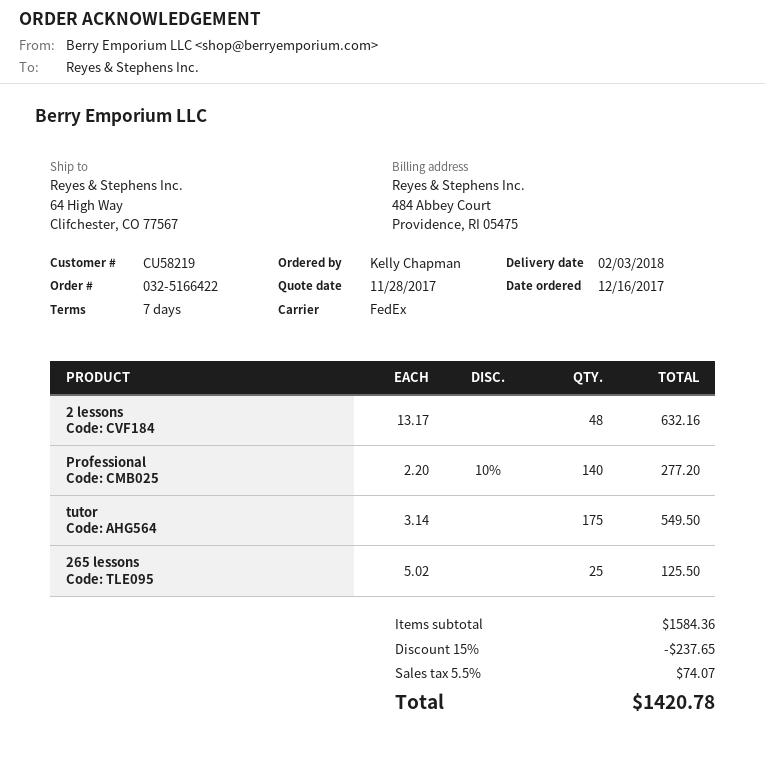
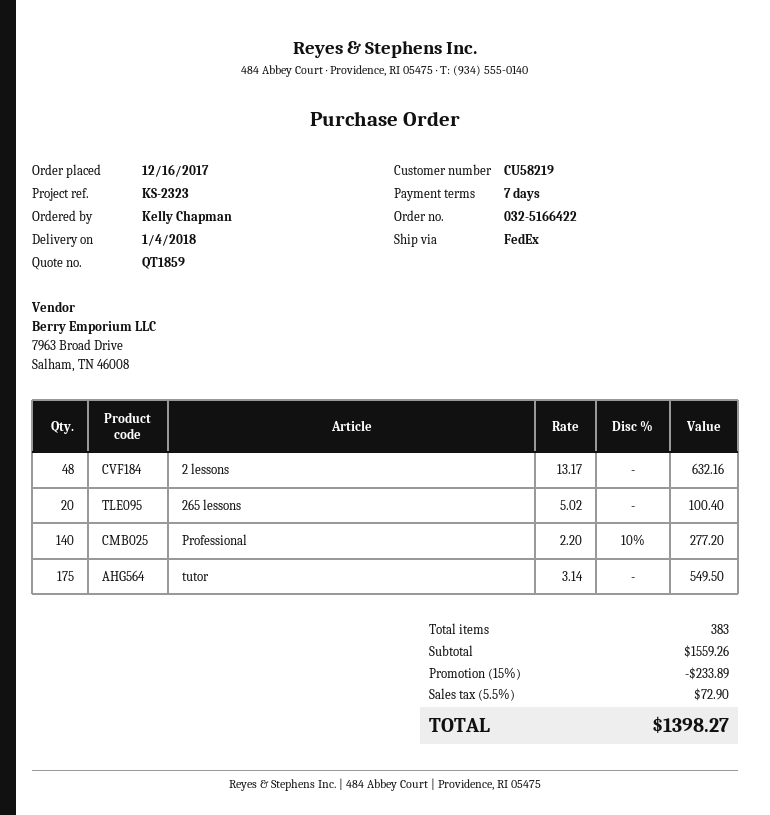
delivery date: 2018-02-03 -> 2018-01-04
265 lessons: 25 x 5.02 = 125.50 -> 20 x 5.02 = 100.40
subtotal: 1584.36 -> 1559.26
discount: 15% = 237.65 -> 15% = 233.89
tax: 5.5% = 74.07 -> 5.5% = 72.90
total: 1420.78 -> 1398.27

